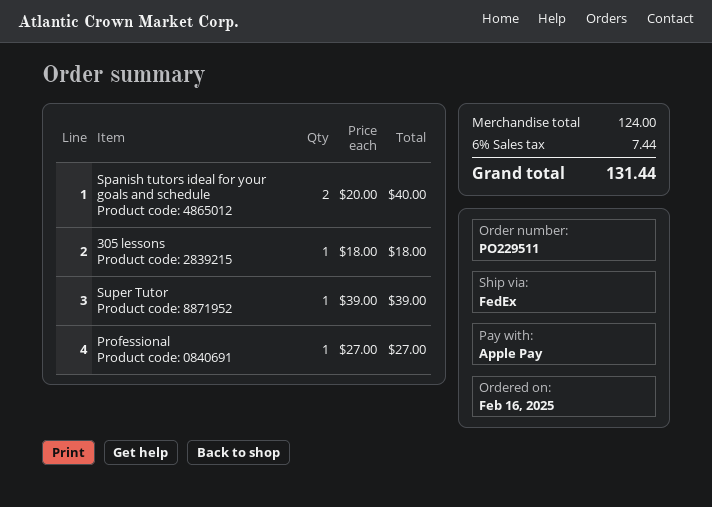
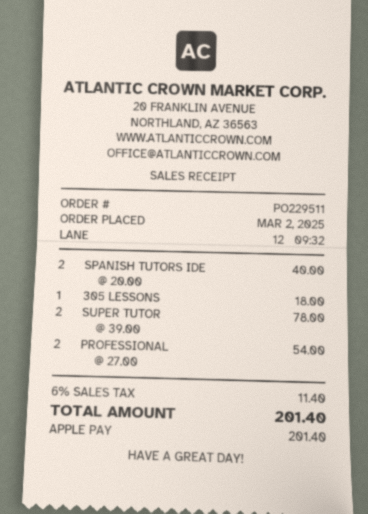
order date: 2025-02-16 -> 2025-03-02
Super Tutor: 1 x 39.00 = 39.00 -> 2 x 39.00 = 78.00
Professional: 1 x 27.00 = 27.00 -> 2 x 27.00 = 54.00
tax: 6% = 7.44 -> 6% = 11.40
total: 131.44 -> 201.40

